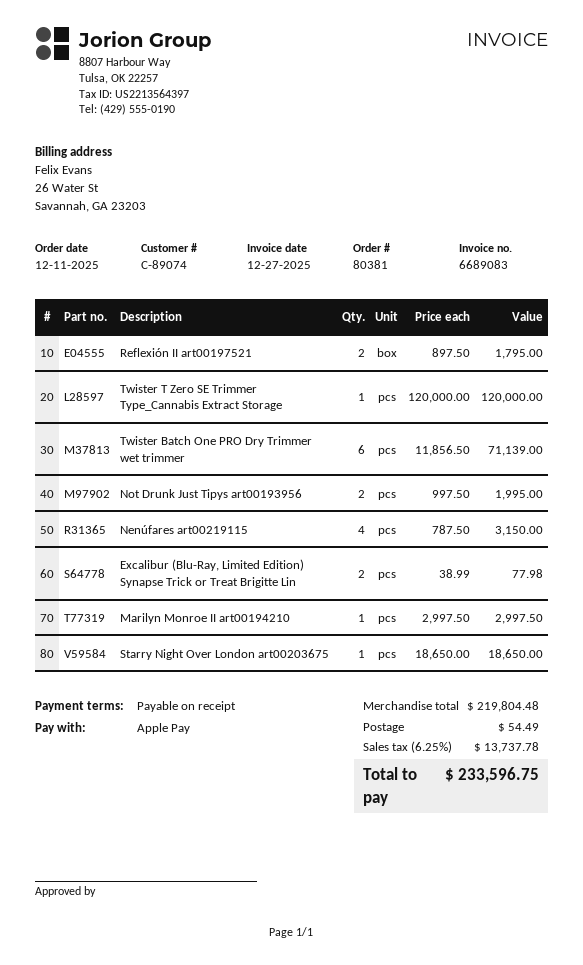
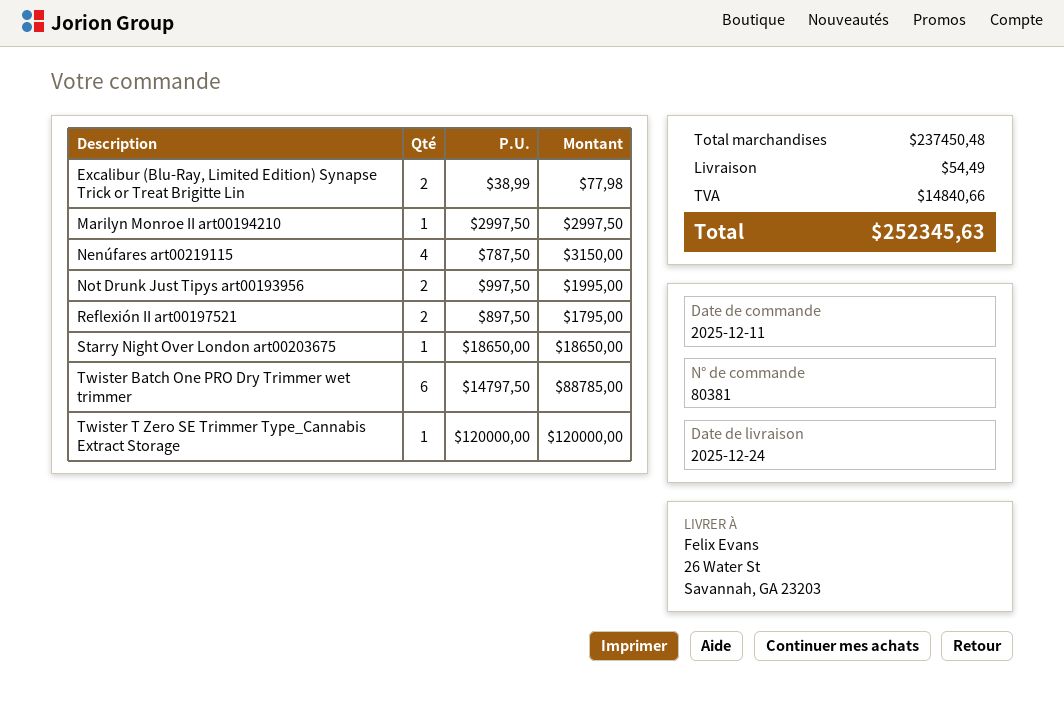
Twister Batch One PRO Dry Trimmer wet trimmer: 6 x 11856.50 = 71139.00 -> 6 x 14797.50 = 88785.00
subtotal: 219804.48 -> 237450.48
tax: 13737.78 -> 14840.66
total: 233596.75 -> 252345.63

